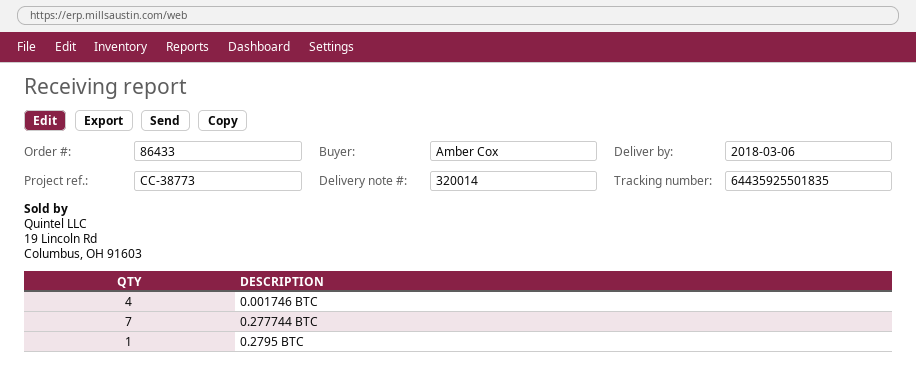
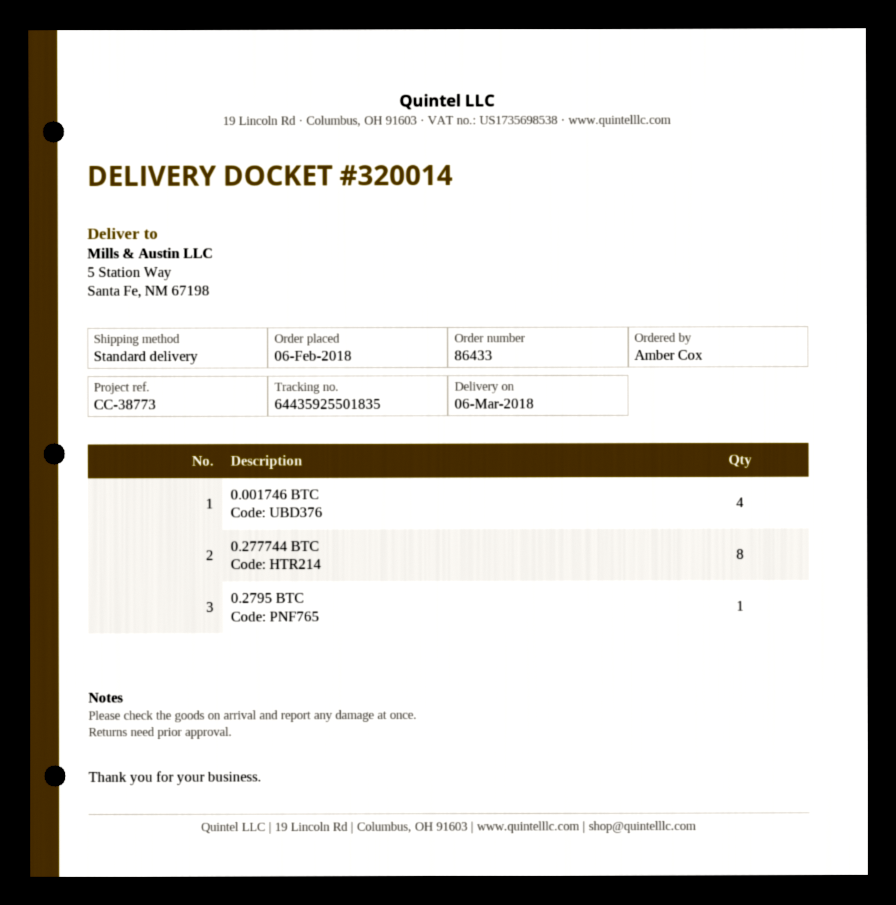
0.277744 BTC: 7 -> 8

